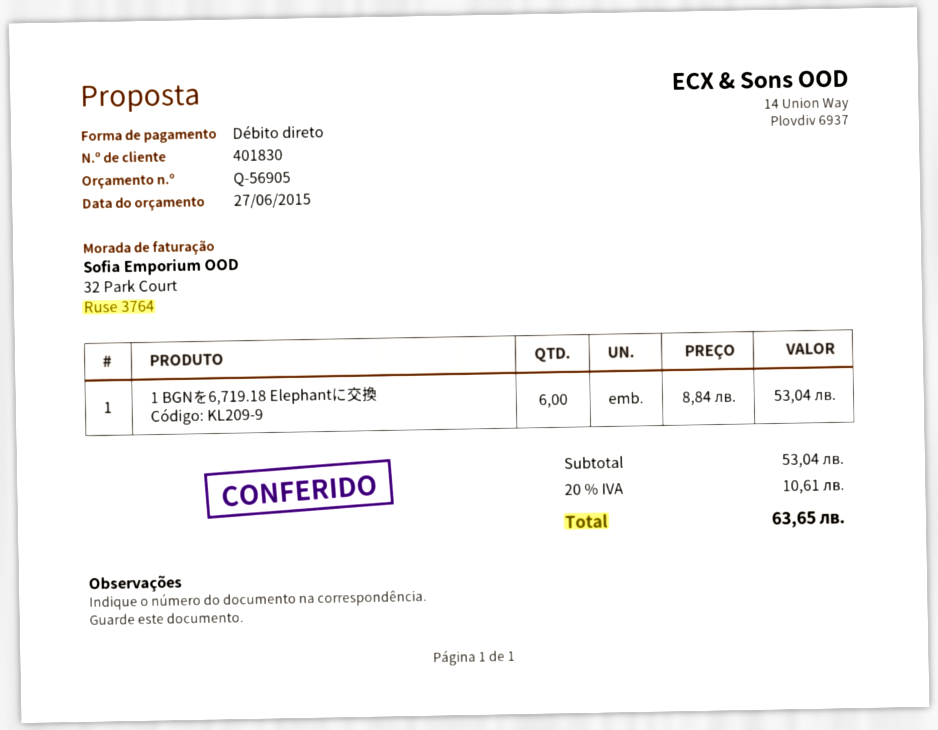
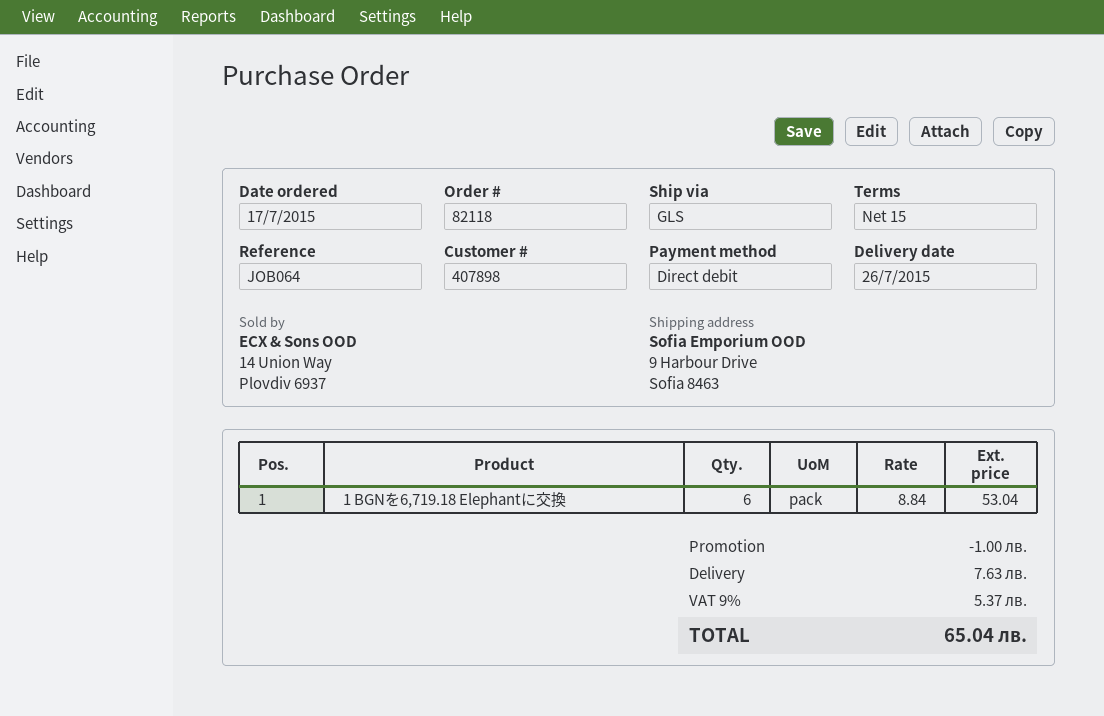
customer number: 401830 -> 407898
discount: none -> 1.00
shipping: none -> 7.63
tax: 20% = 10.61 -> 9% = 5.37
total: 63.65 -> 65.04

